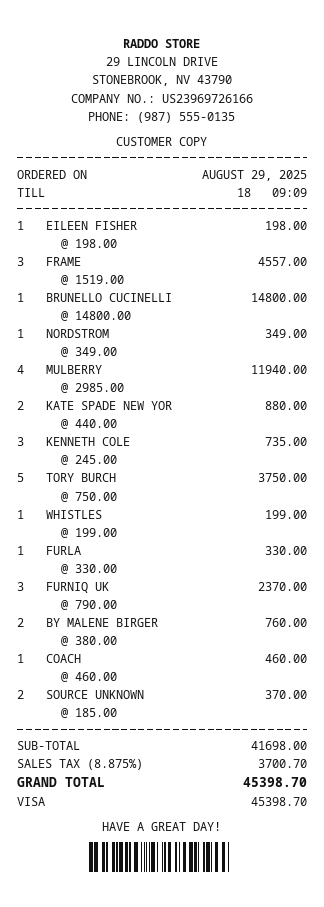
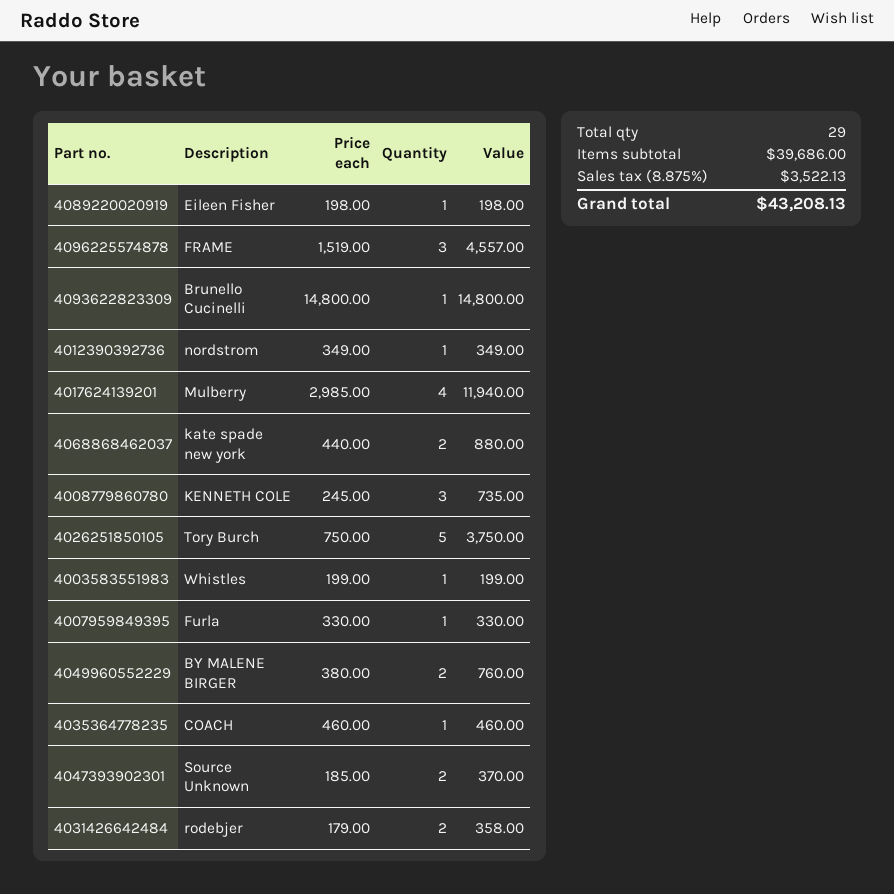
FURNIQ UK: 3 x 790.00 = 2370.00 -> none
rodebjer: none -> 2 x 179.00 = 358.00
subtotal: 41698.00 -> 39686.00
tax: 8.875% = 3700.70 -> 8.875% = 3522.13
total: 45398.70 -> 43208.13

